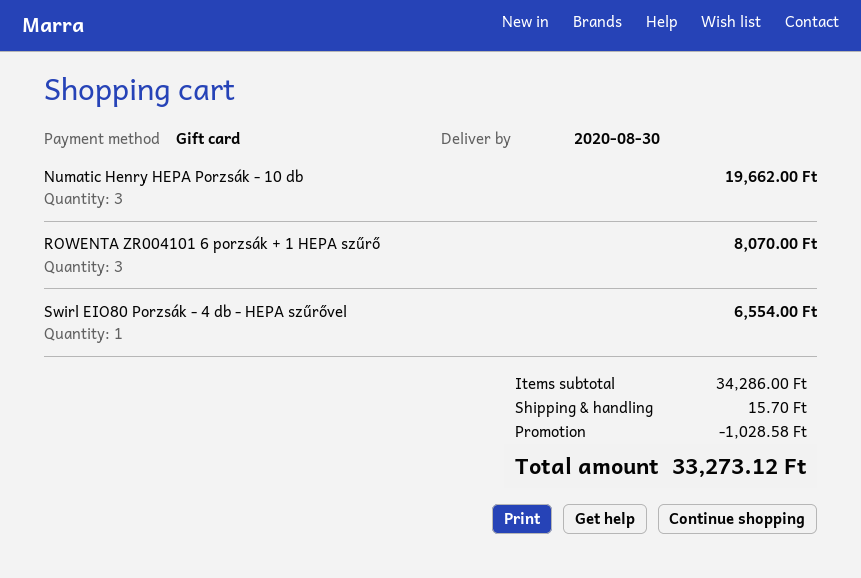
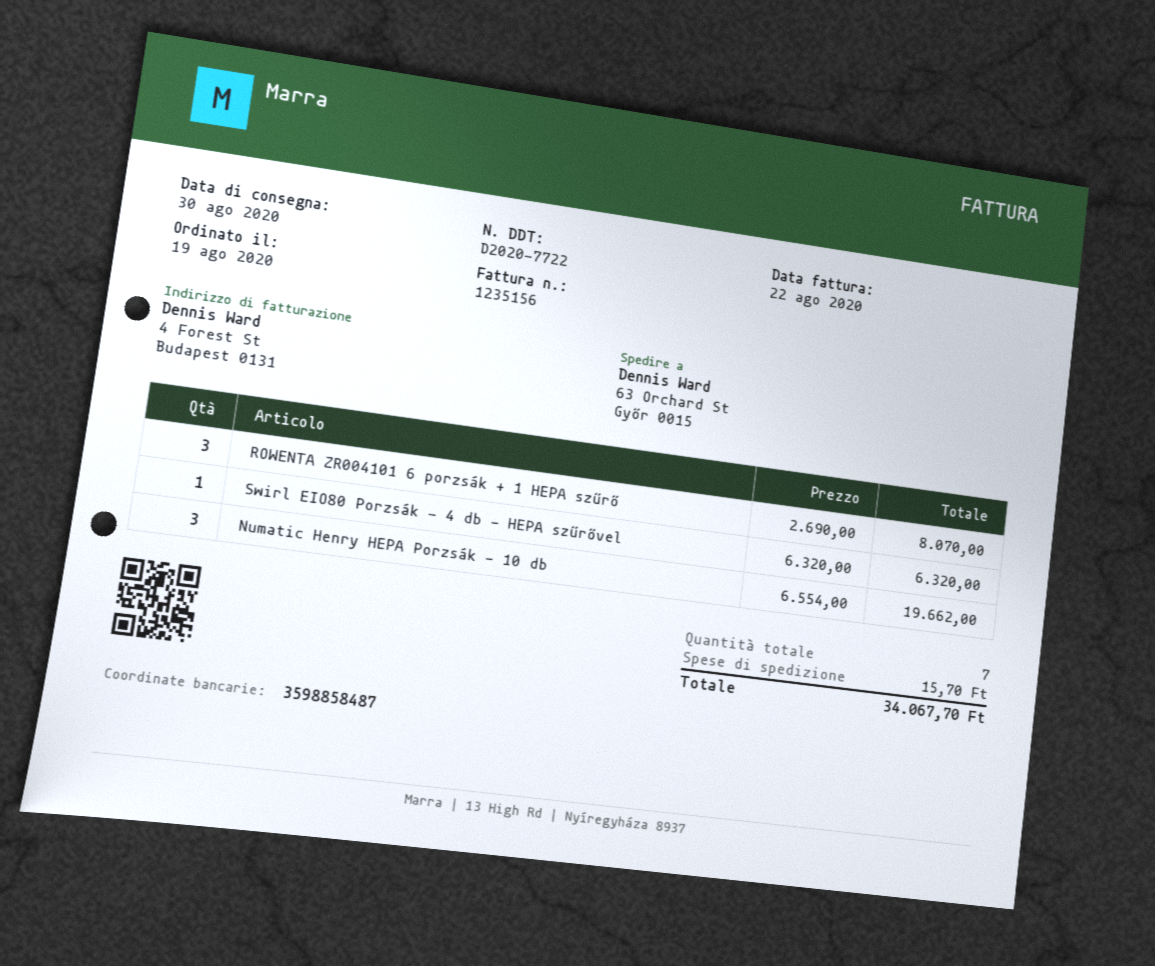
Swirl EIO80 Porzsák - 4 db - HEPA szűrővel: 1 for 6554.00 -> 1 for 6320.00
discount: 1028.58 -> none
total: 33273.12 -> 34067.70

